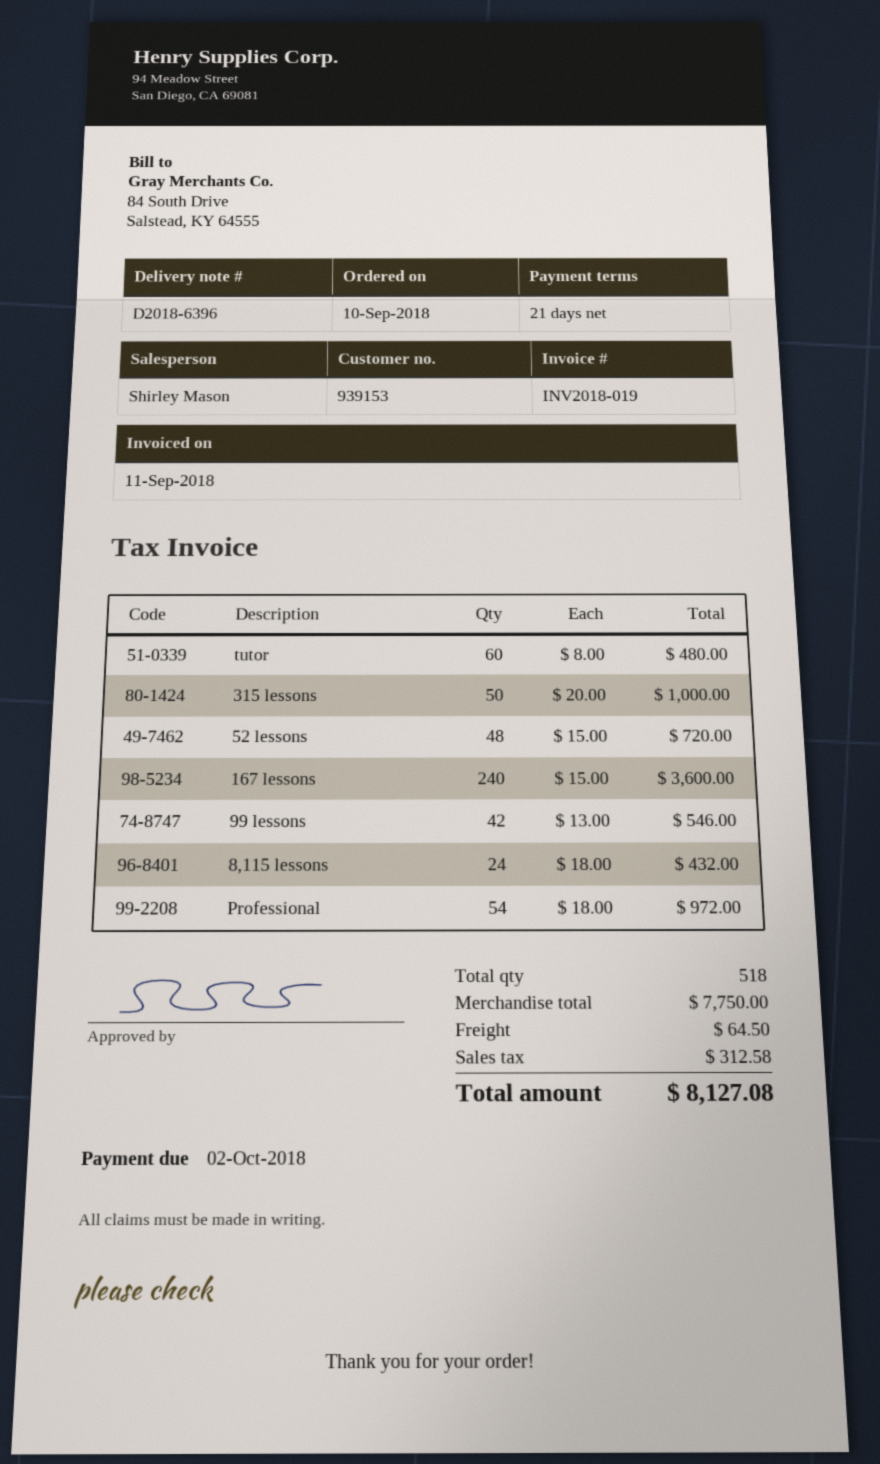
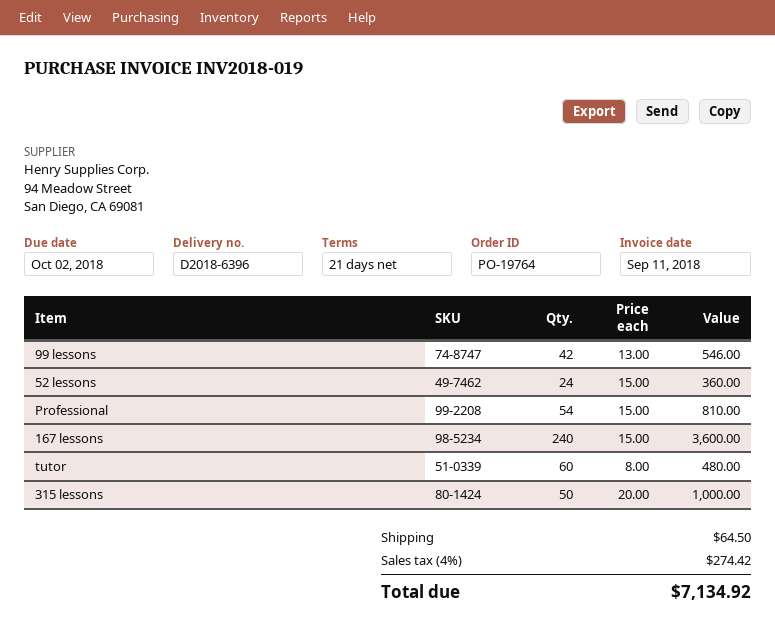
52 lessons: 48 x 15.00 = 720.00 -> 24 x 15.00 = 360.00
8,115 lessons: 24 x 18.00 = 432.00 -> none
Professional: 54 x 18.00 = 972.00 -> 54 x 15.00 = 810.00
tax: 312.58 -> 274.42
total: 8127.08 -> 7134.92

